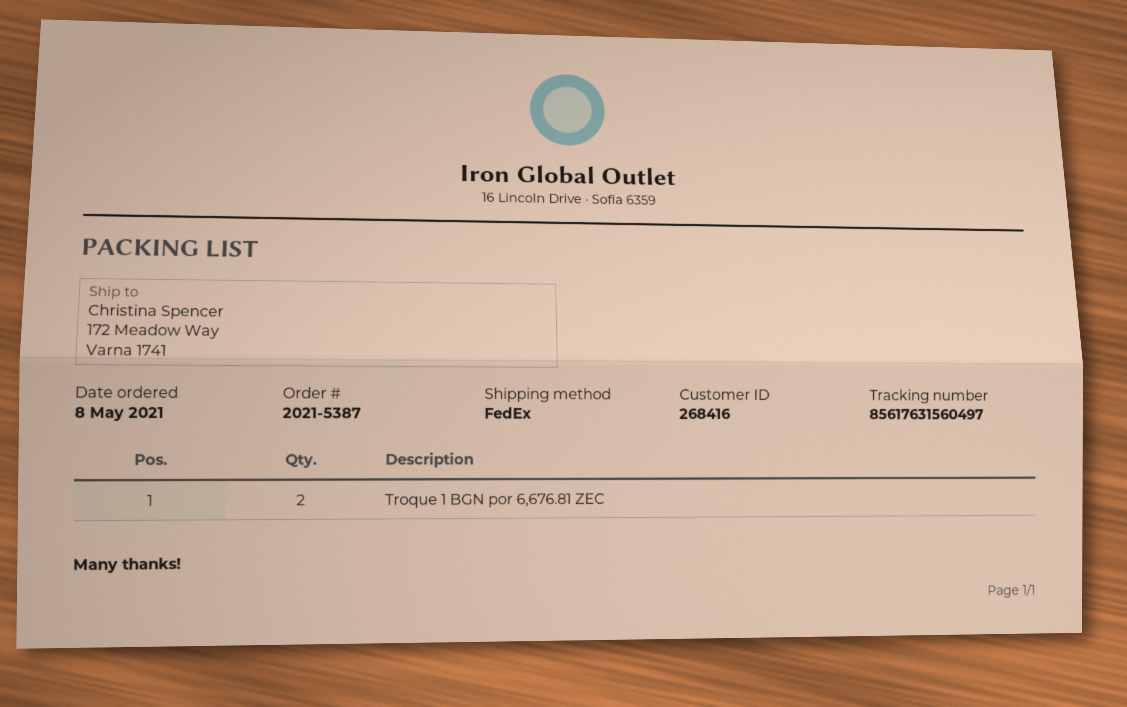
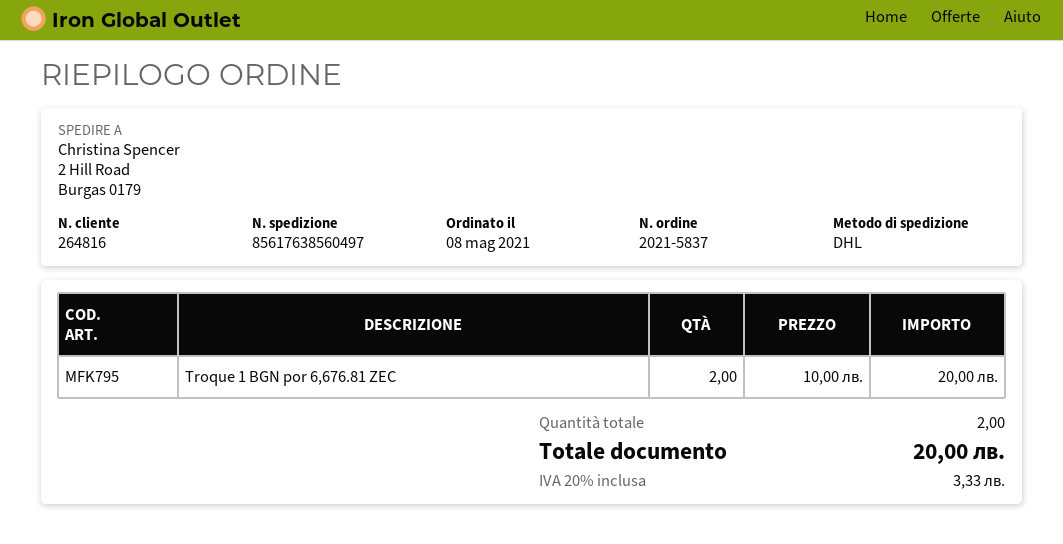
order number: 2021-5387 -> 2021-5837
customer number: 268416 -> 264816
shipping method: FedEx -> DHL
tracking number: 85617631560497 -> 85617638560497
ship to: 172 Meadow Way, Varna 1741 -> 2 Hill Road, Burgas 0179

